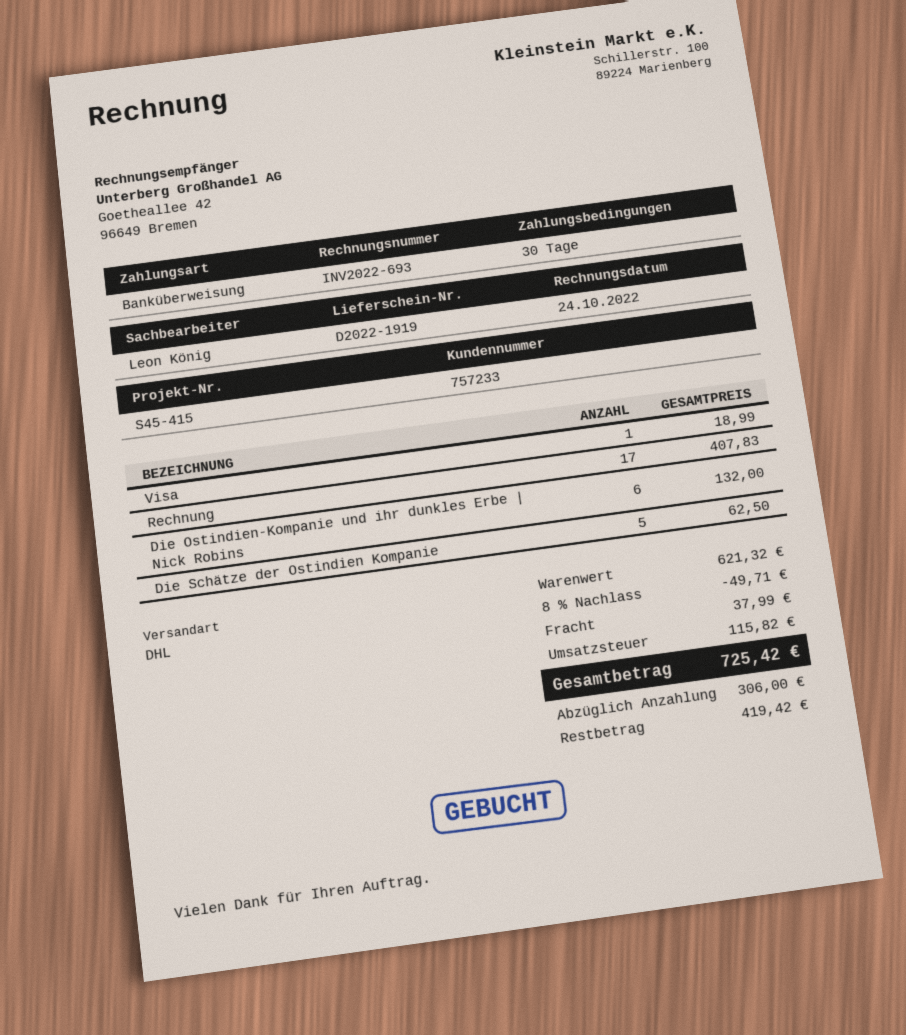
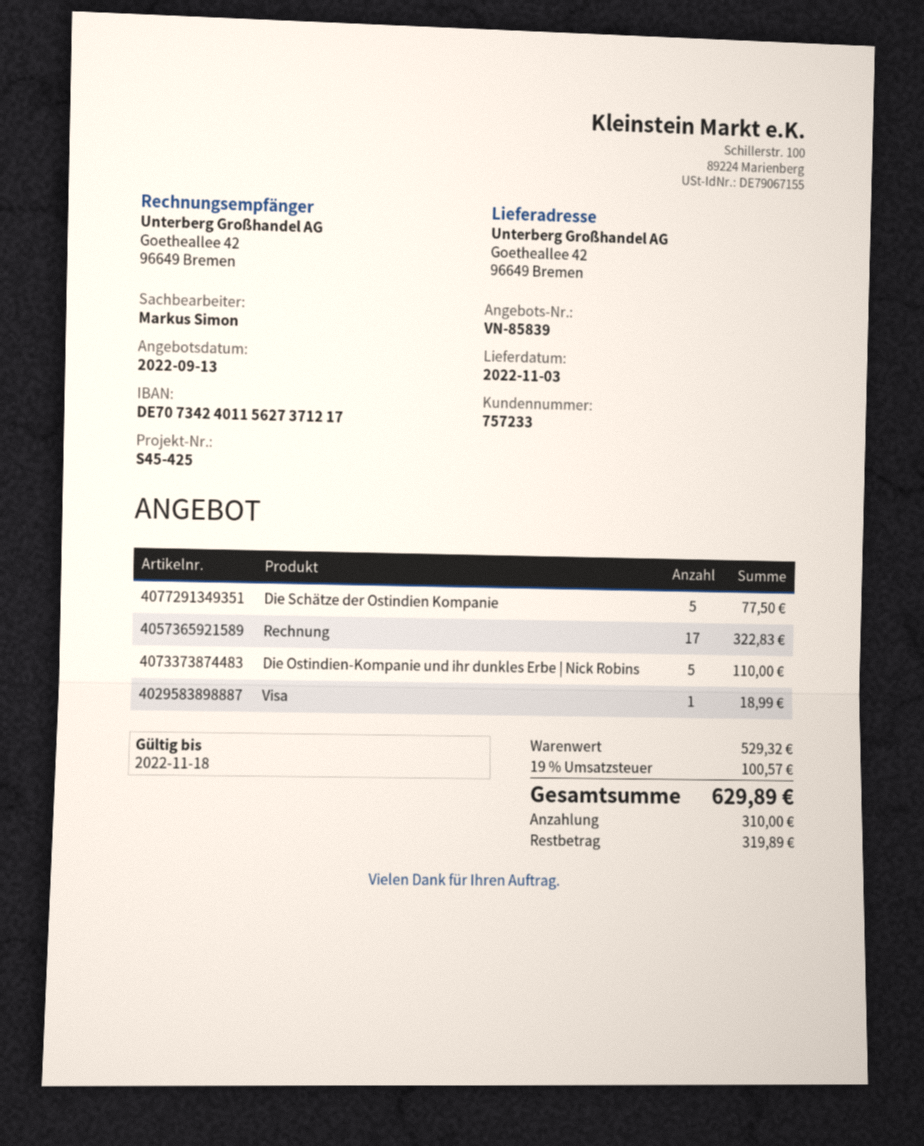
reference: S45-415 -> S45-425
sales rep: Leon König -> Markus Simon
Rechnung: 17 for 407.83 -> 17 for 322.83
Die Ostindien-Kompanie und ihr dunkles Erbe | Nick Robins: 6 for 132.00 -> 5 for 110.00
Die Schätze der Ostindien Kompanie: 5 for 62.50 -> 5 for 77.50
subtotal: 621.32 -> 529.32
discount: 8% = 49.71 -> none
shipping: 37.99 -> none
tax: 115.82 -> 100.57
total: 725.42 -> 629.89
deposit: 306.00 -> 310.00
balance: 419.42 -> 319.89

